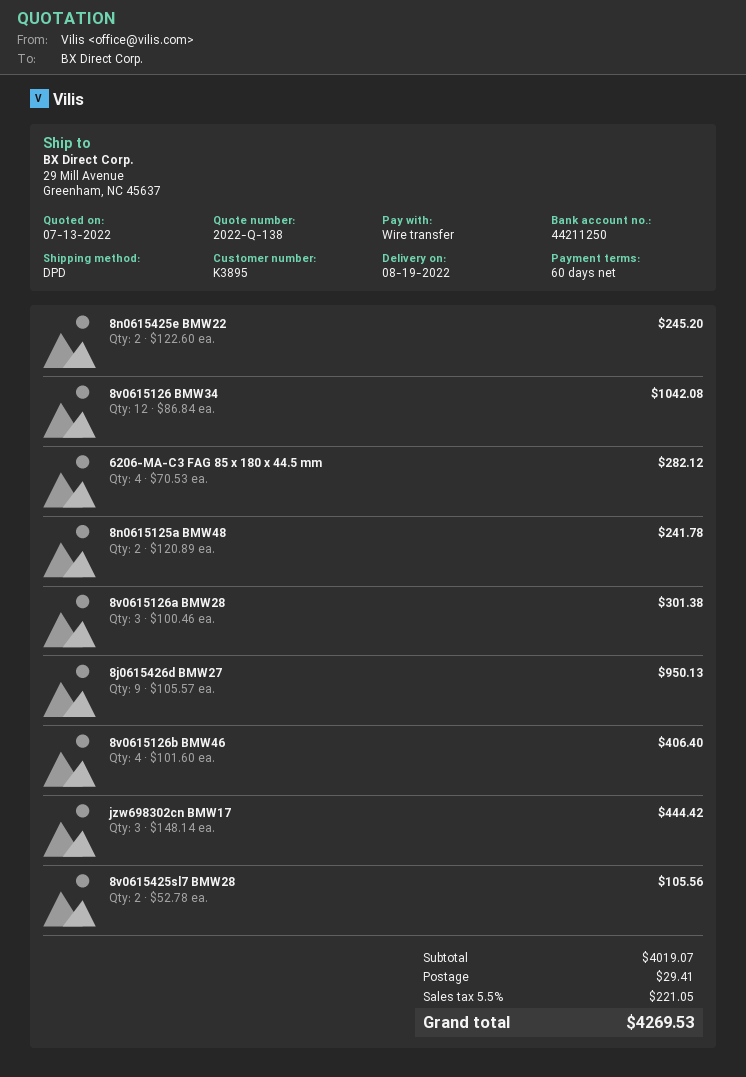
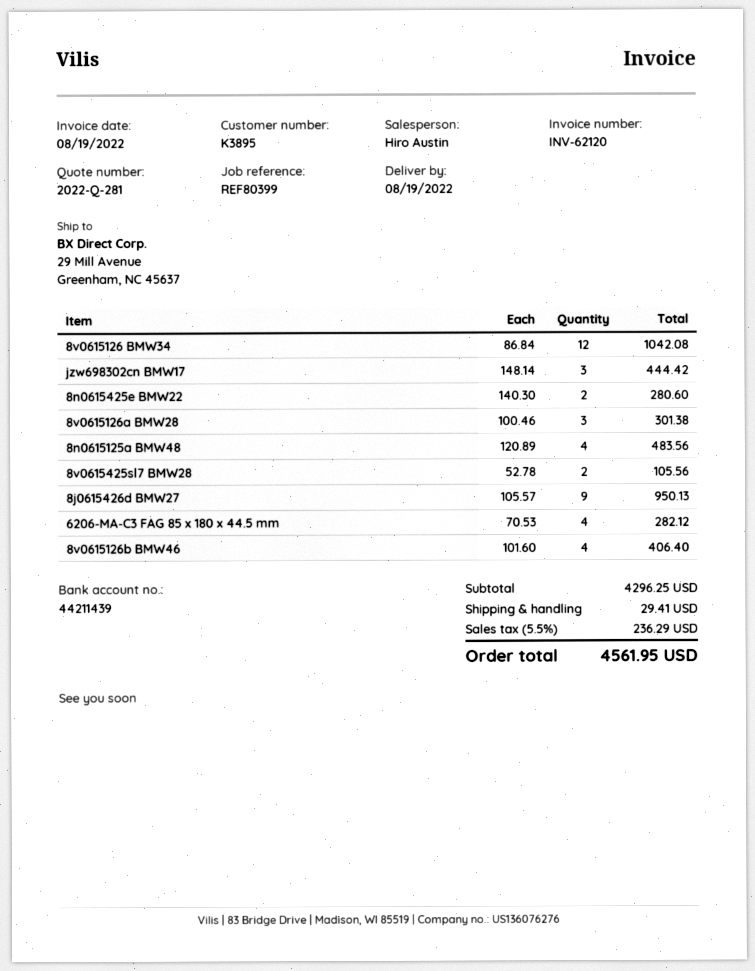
quote number: 2022-Q-138 -> 2022-Q-281
bank account: 44211250 -> 44211439
8n0615425e BMW22: 2 x 122.60 = 245.20 -> 2 x 140.30 = 280.60
8n0615125a BMW48: 2 x 120.89 = 241.78 -> 4 x 120.89 = 483.56
subtotal: 4019.07 -> 4296.25
tax: 5.5% = 221.05 -> 5.5% = 236.29
total: 4269.53 -> 4561.95

